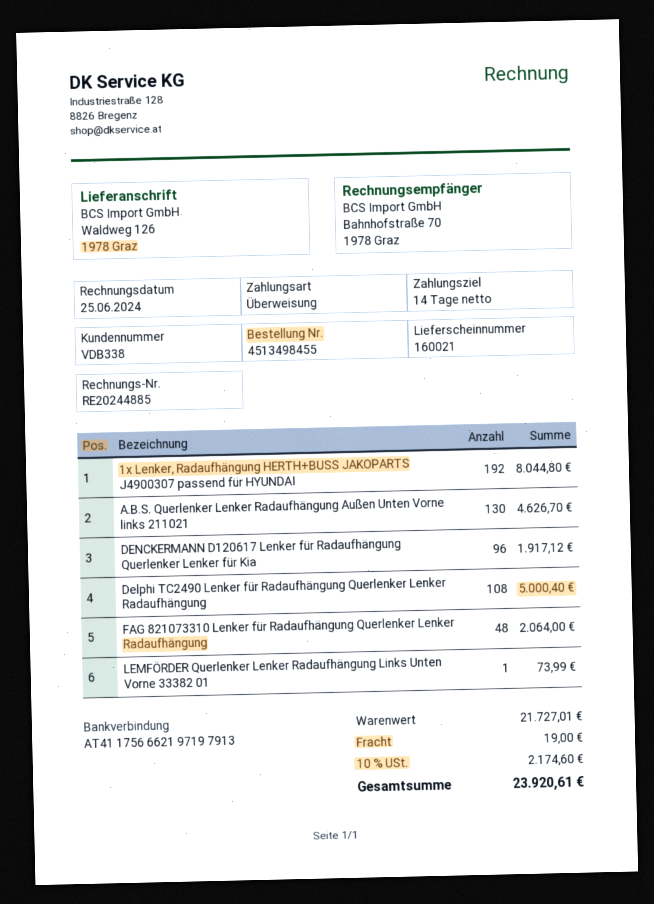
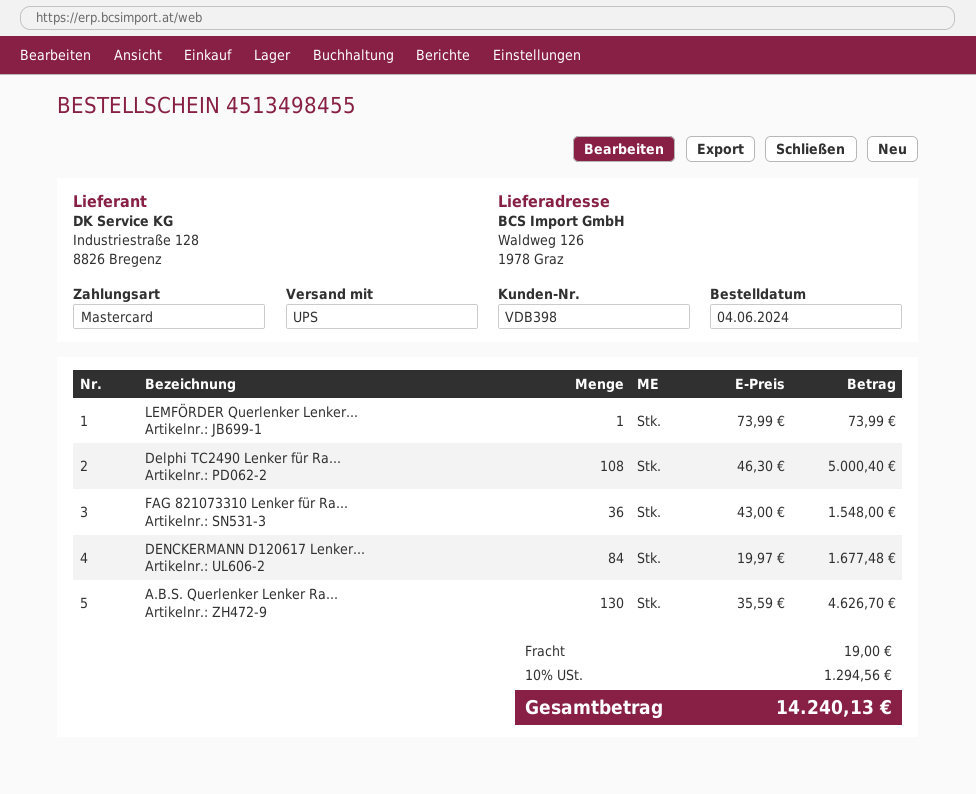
customer number: VDB338 -> VDB398
payment method: bank transfer -> Mastercard
1x Lenker, Radaufhängung HERTH+BUSS JAKOPARTS J4900307 passend für HYUNDAI: 192 for 8044.80 -> none
DENCKERMANN D120617 Lenker für Radaufhängung Querlenker Lenker für Kia: 96 for 1917.12 -> 84 for 1677.48
FAG 821073310 Lenker für Radaufhängung Querlenker Lenker Radaufhängung: 48 for 2064.00 -> 36 for 1548.00
tax: 10% = 2174.60 -> 10% = 1294.56
total: 23920.61 -> 14240.13

